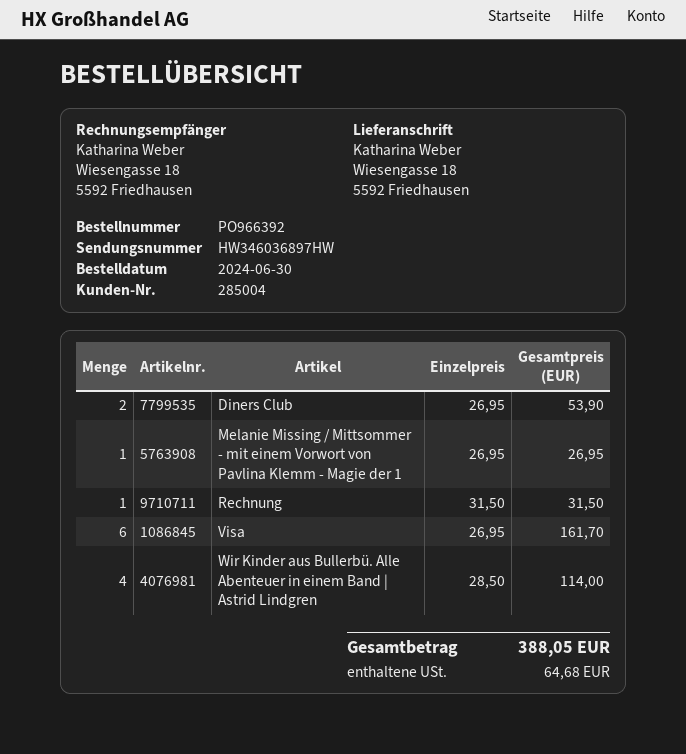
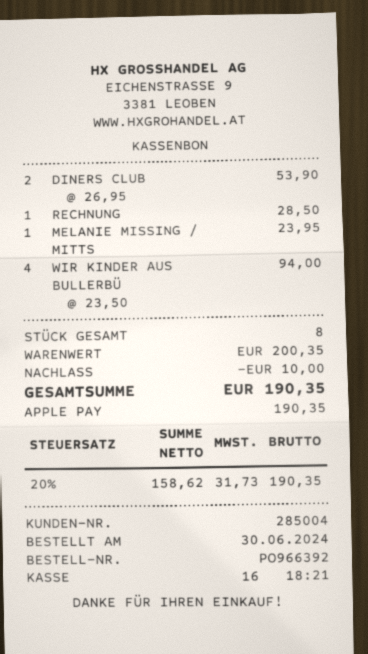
Melanie Missing / Mittsommer - mit einem Vorwort von Pavlina Klemm - Magie der 1: 1 x 26.95 = 26.95 -> 1 x 23.95 = 23.95
Rechnung: 1 x 31.50 = 31.50 -> 1 x 28.50 = 28.50
Visa: 6 x 26.95 = 161.70 -> none
Wir Kinder aus Bullerbü. Alle Abenteuer in einem Band | Astrid Lindgren: 4 x 28.50 = 114.00 -> 4 x 23.50 = 94.00
discount: none -> 10.00
tax: 64.68 -> 31.73
total: 388.05 -> 190.35

